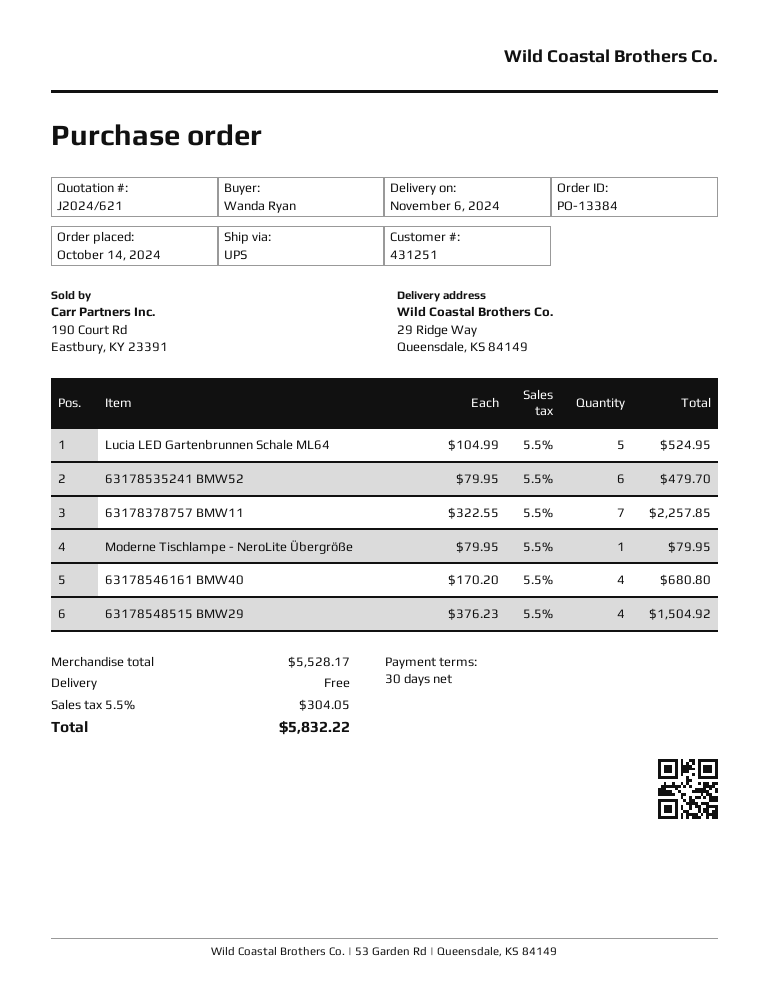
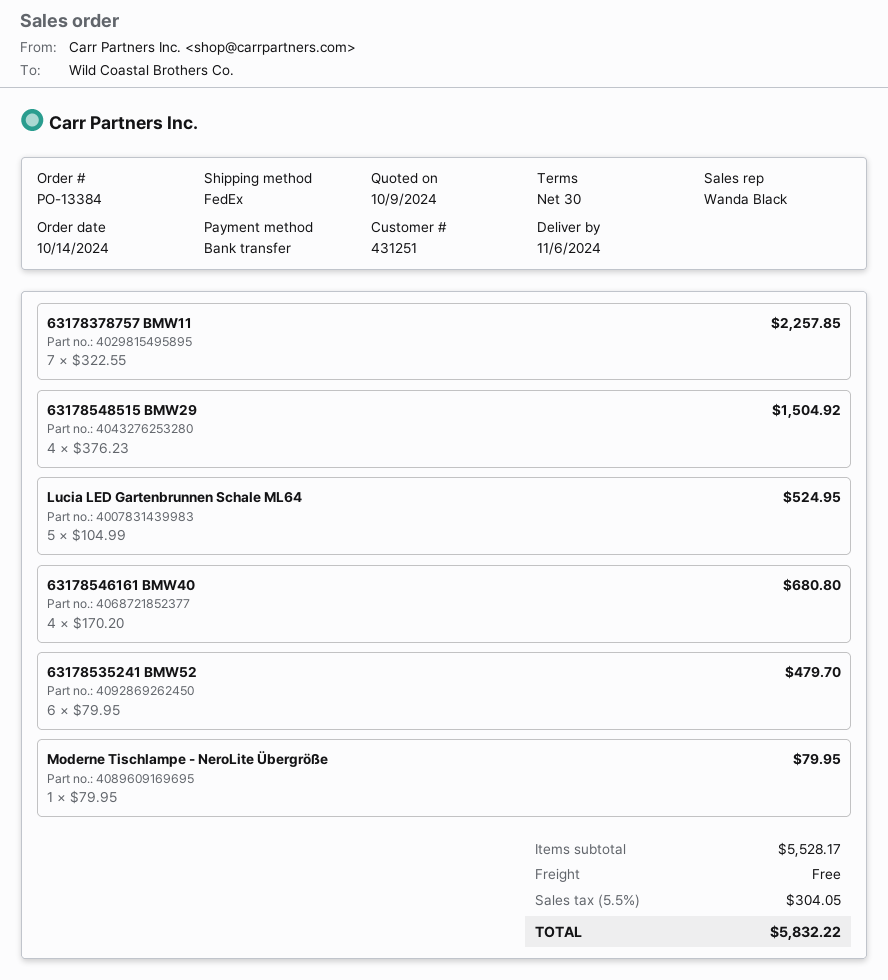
shipping method: UPS -> FedEx

